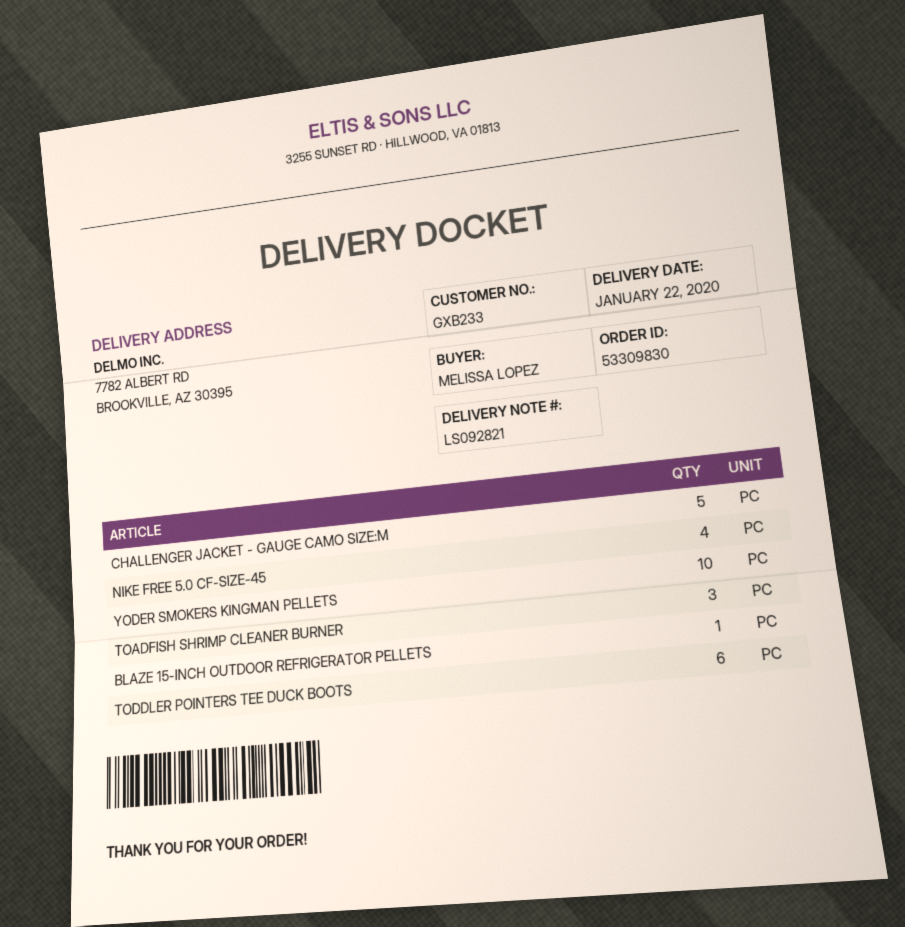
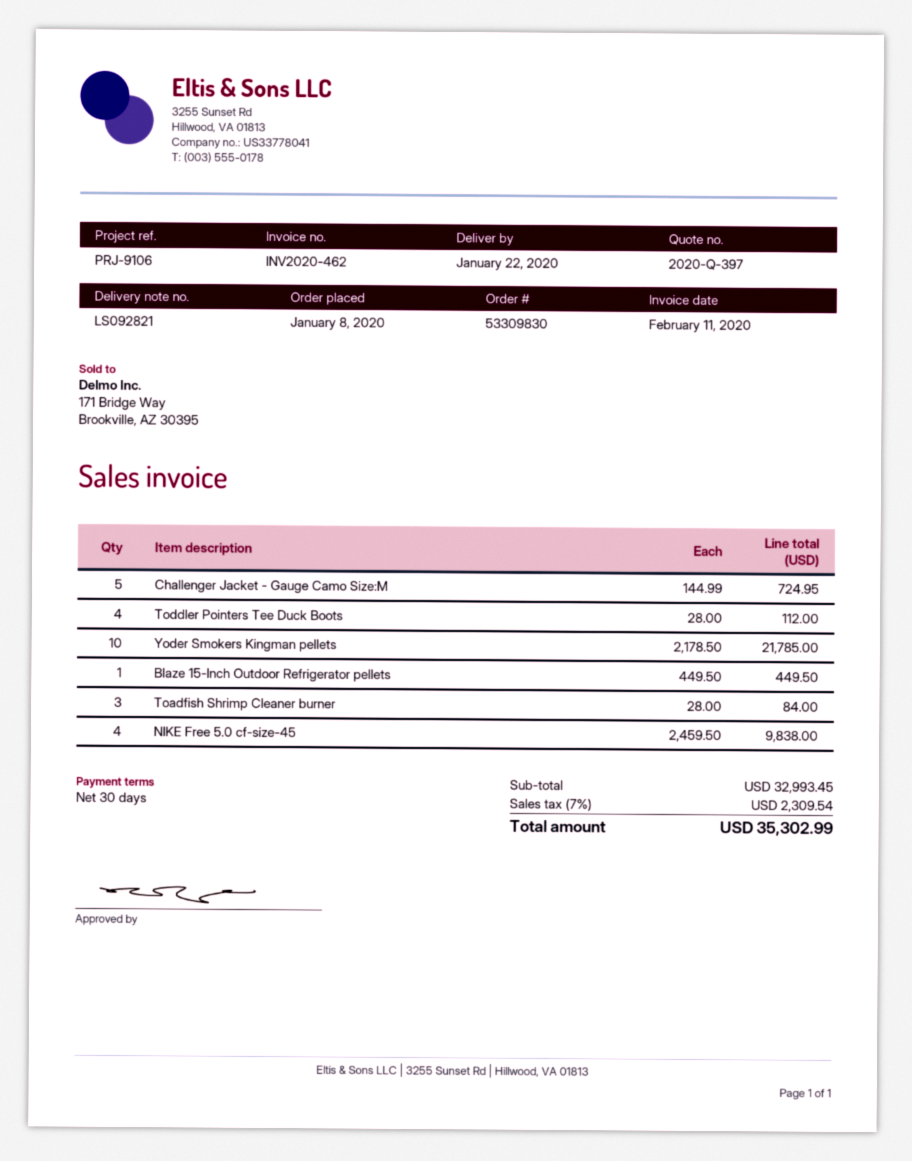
TODDLER POINTERS TEE DUCK BOOTS: 6 -> 4

